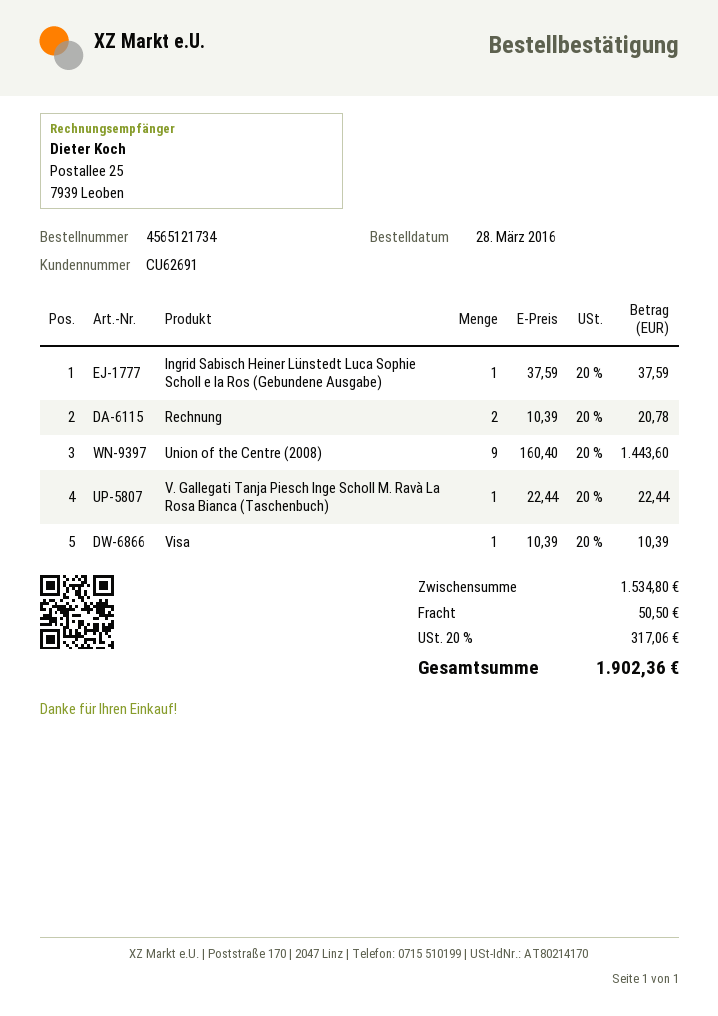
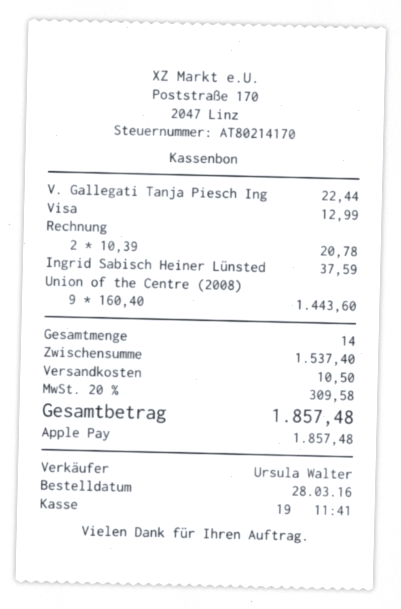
Visa: 1 x 10.39 = 10.39 -> 1 x 12.99 = 12.99
subtotal: 1534.80 -> 1537.40
shipping: 50.50 -> 10.50
tax: 20% = 317.06 -> 20% = 309.58
total: 1902.36 -> 1857.48

